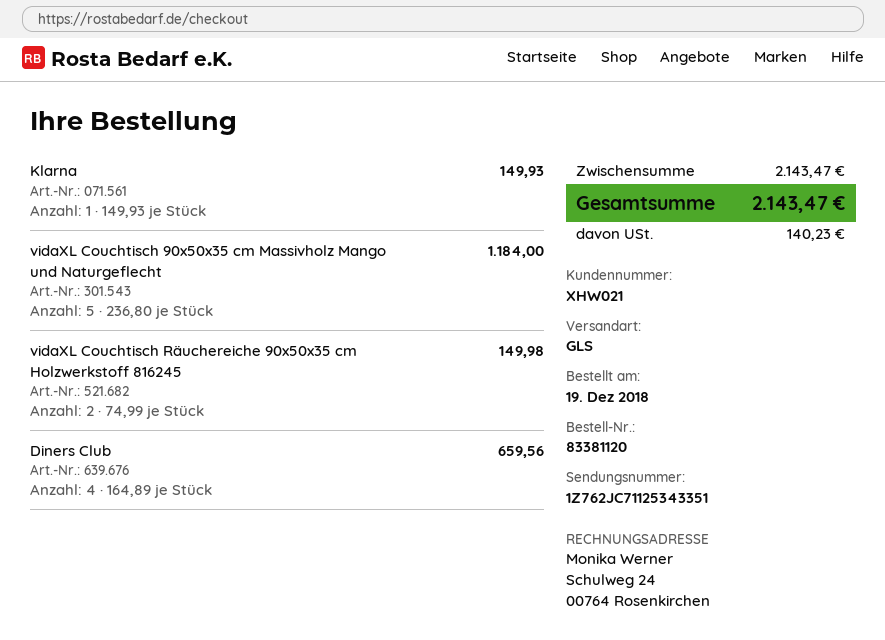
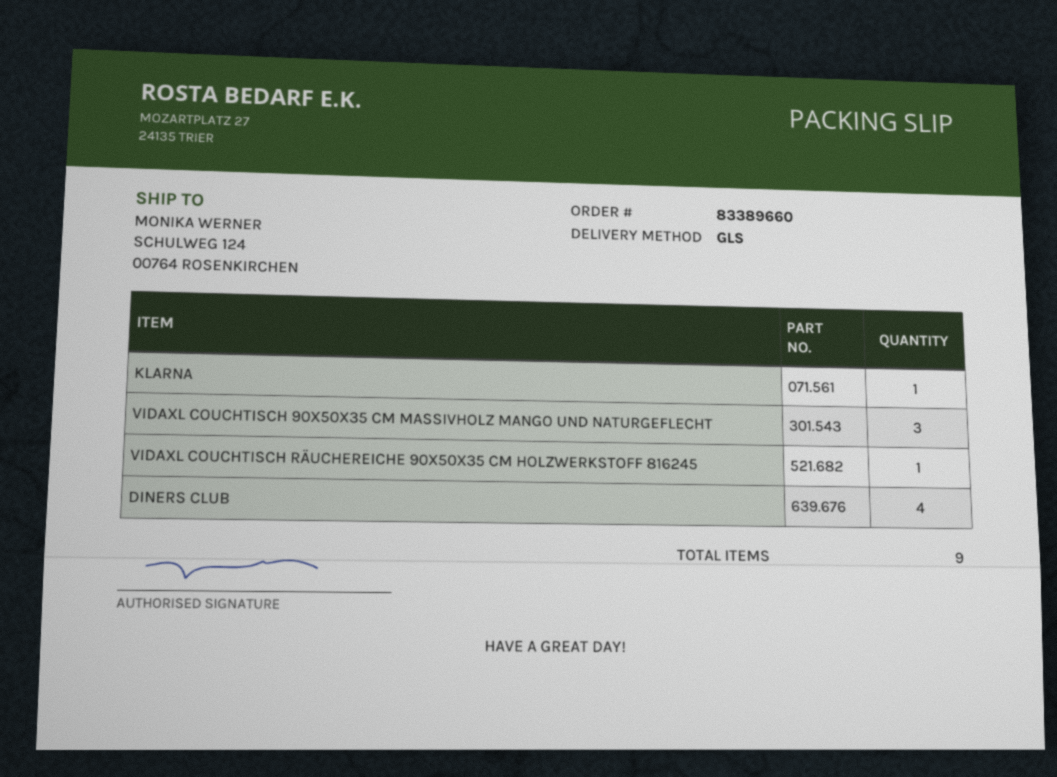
order number: 83381120 -> 83389660
vidaXL Couchtisch 90x50x35 cm Massivholz Mango und Naturgeflecht: 5 -> 3
vidaXL Couchtisch Räuchereiche 90x50x35 cm Holzwerkstoff 816245: 2 -> 1

